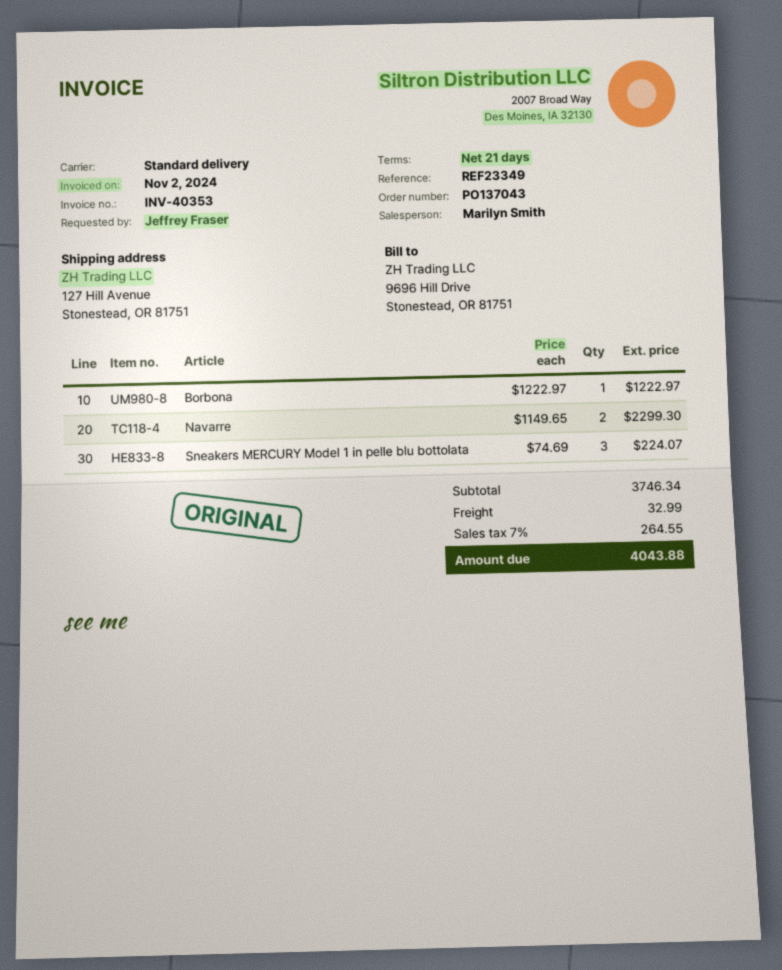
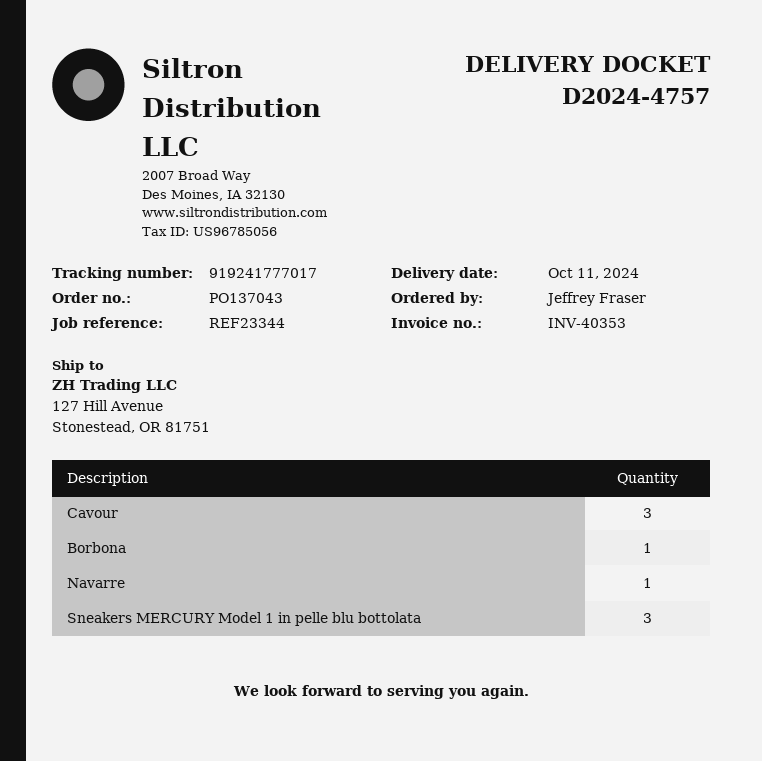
reference: REF23349 -> REF23344
Navarre: 2 -> 1
Cavour: none -> 3

